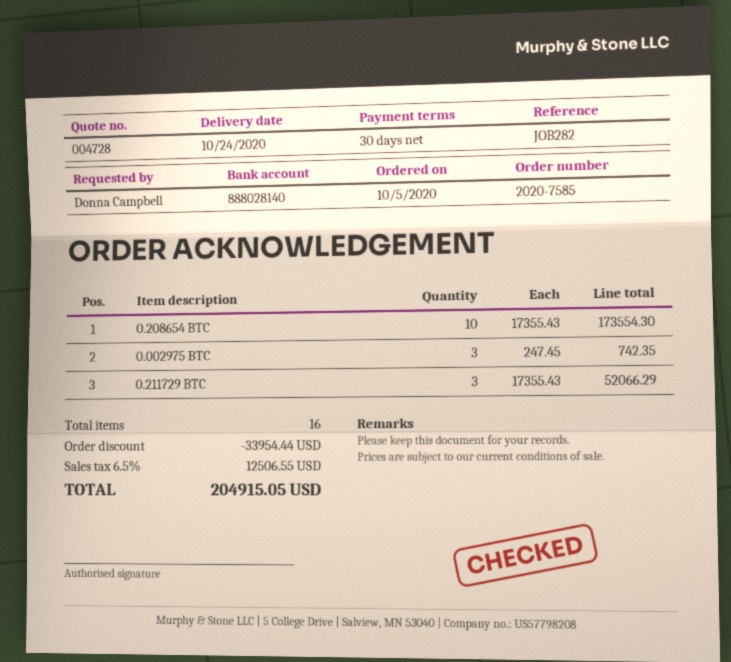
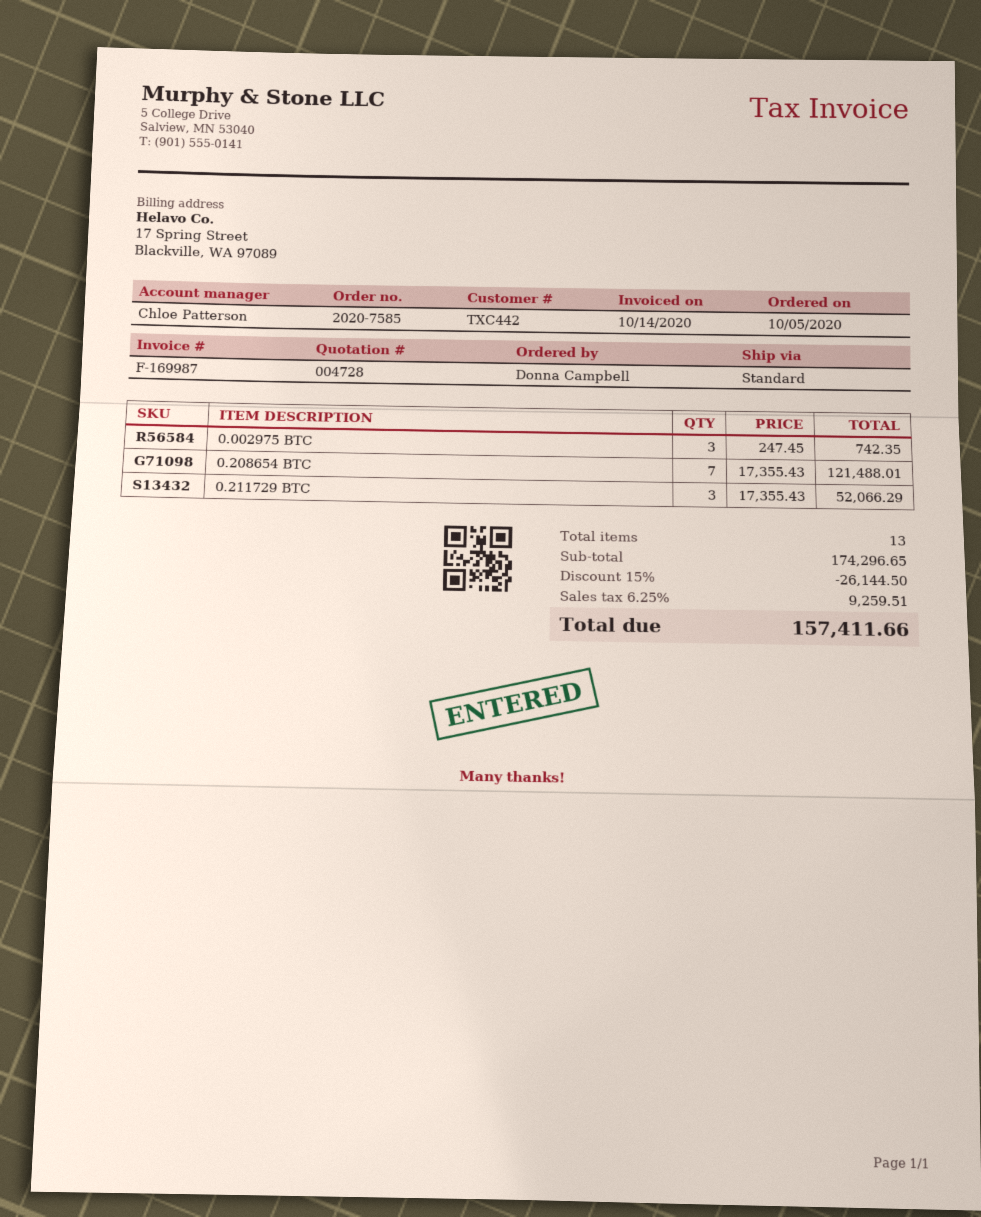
0.208654 BTC: 10 x 17355.43 = 173554.30 -> 7 x 17355.43 = 121488.01
total quantity: 16 -> 13
discount: 33954.44 -> 26144.50
tax: 6.5% = 12506.55 -> 6.25% = 9259.51
total: 204915.05 -> 157411.66

